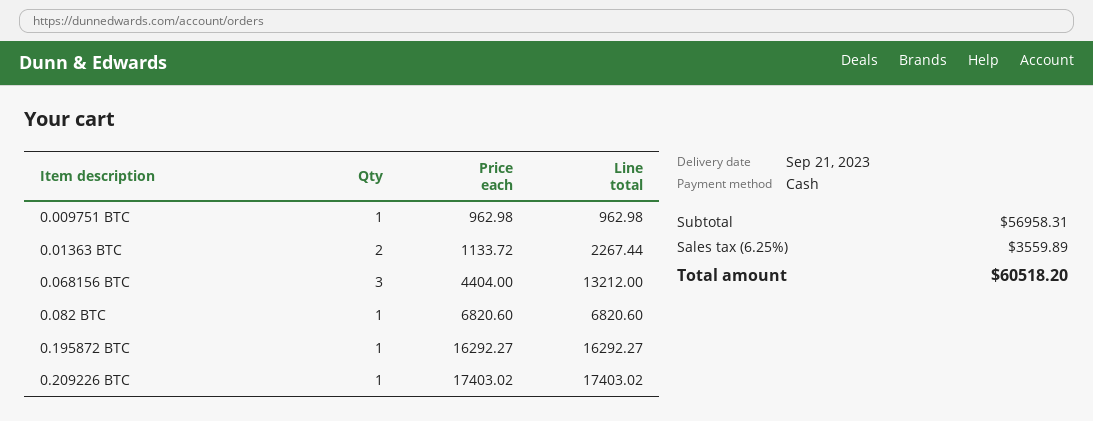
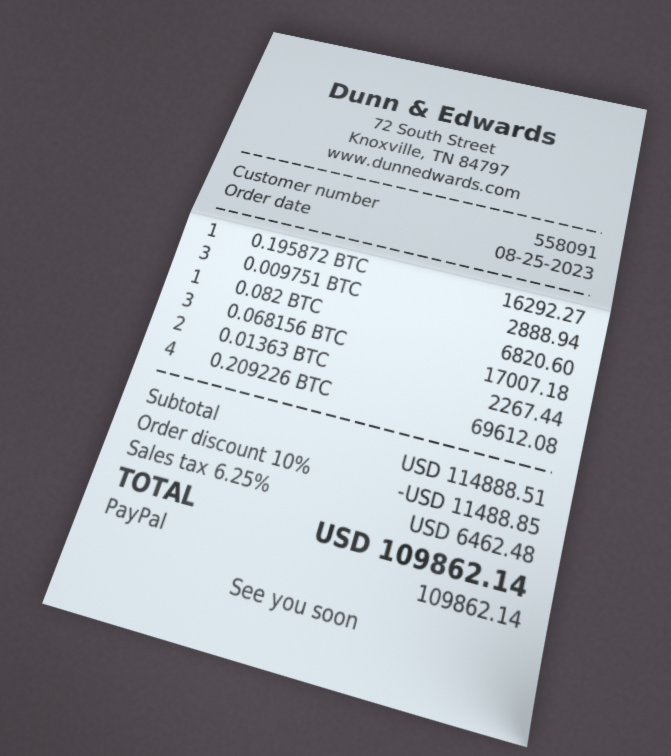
payment method: cash -> PayPal
0.009751 BTC: 1 for 962.98 -> 3 for 2888.94
0.068156 BTC: 3 for 13212.00 -> 3 for 17007.18
0.209226 BTC: 1 for 17403.02 -> 4 for 69612.08
subtotal: 56958.31 -> 114888.51
discount: none -> 10% = 11488.85
tax: 6.25% = 3559.89 -> 6.25% = 6462.48
total: 60518.20 -> 109862.14

